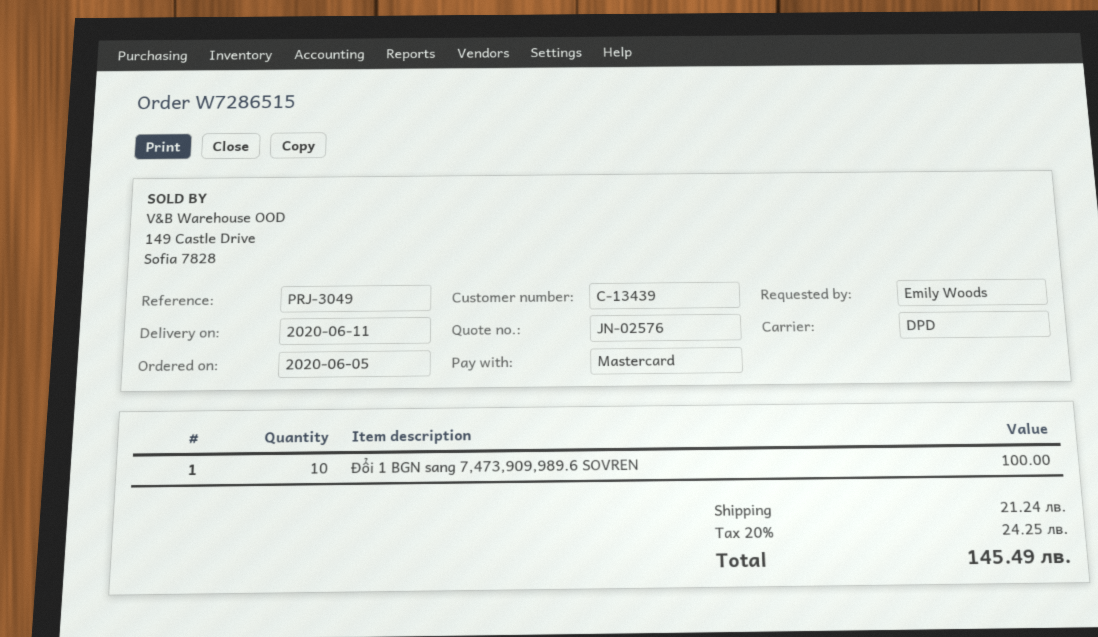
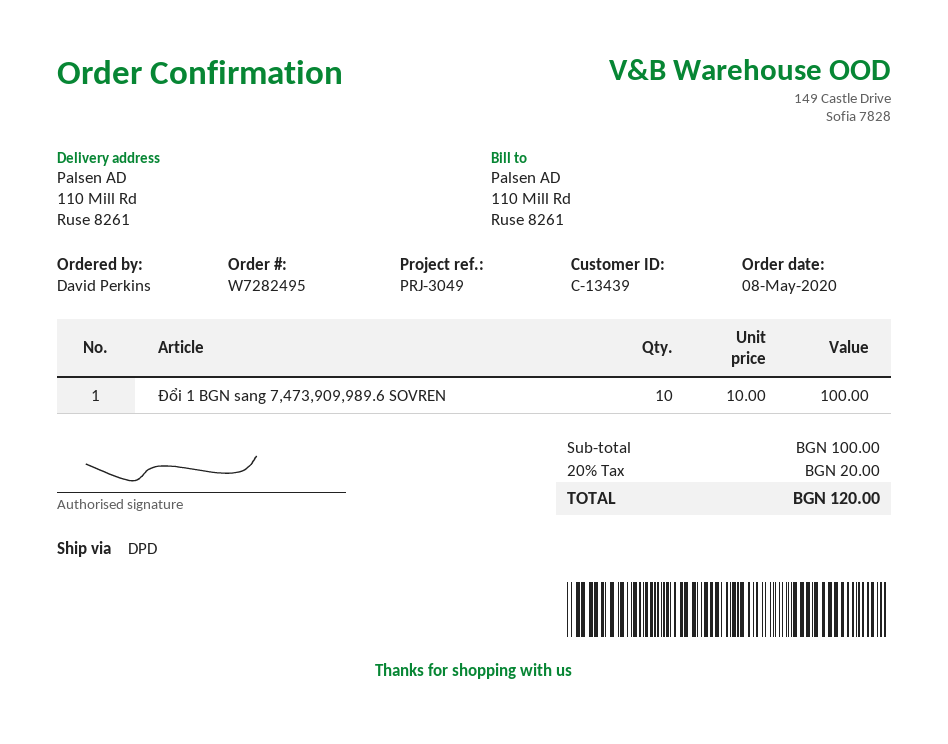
order number: W7286515 -> W7282495
order date: 2020-06-05 -> 2020-05-08
ordered by: Emily Woods -> David Perkins
shipping: 21.24 -> none
tax: 20% = 24.25 -> 20% = 20.00
total: 145.49 -> 120.00

